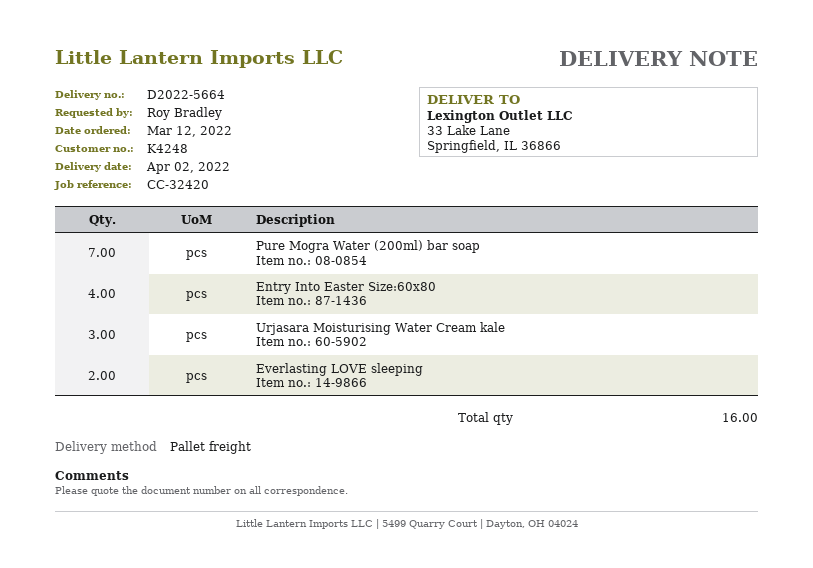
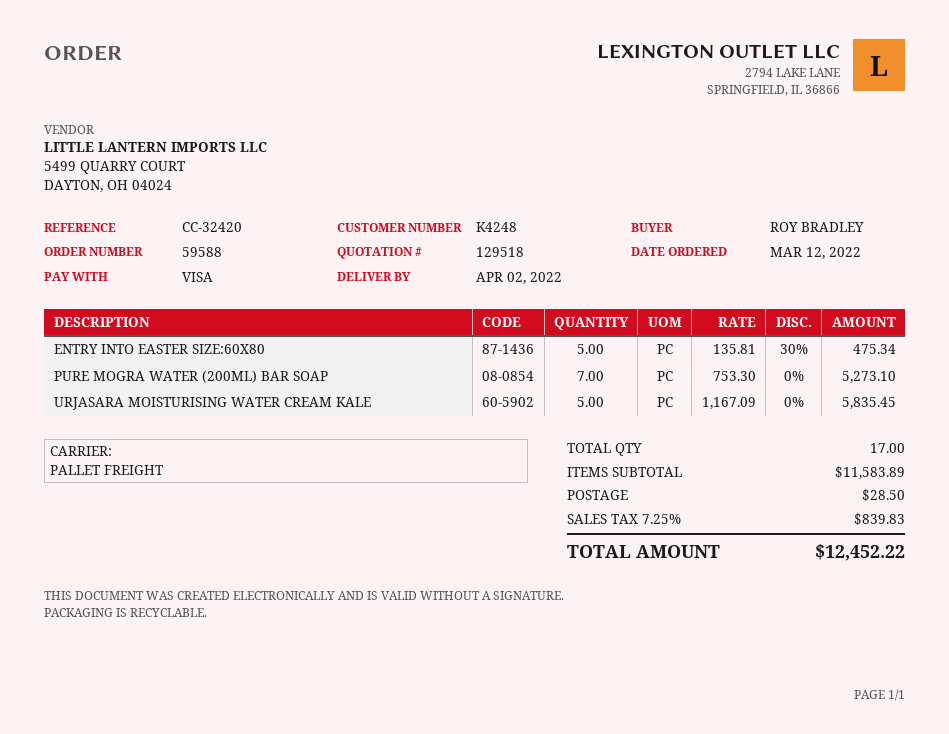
Entry Into Easter Size:60x80: 4 -> 5
Urjasara Moisturising Water Cream kale: 3 -> 5
Everlasting LOVE sleeping: 2 -> none
total quantity: 16 -> 17

